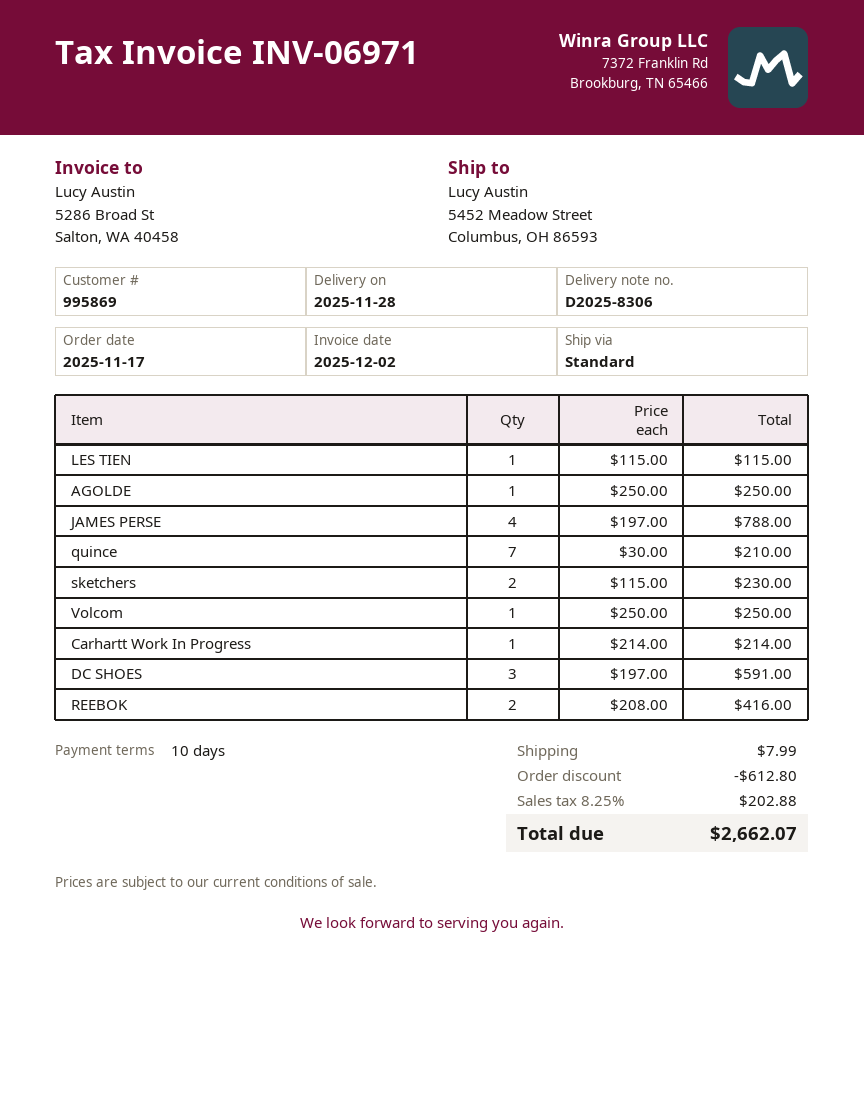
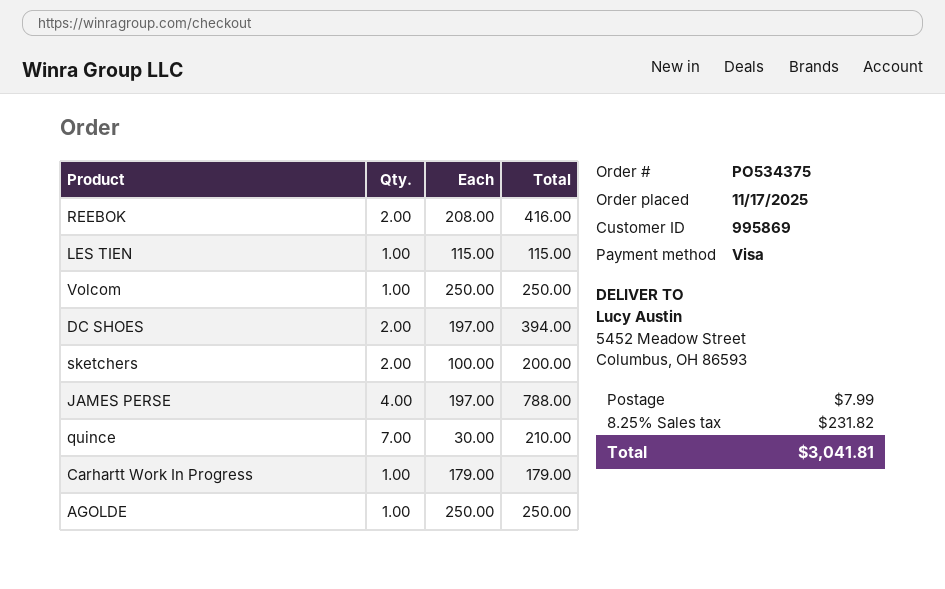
sketchers: 2 x 115.00 = 230.00 -> 2 x 100.00 = 200.00
Carhartt Work In Progress: 1 x 214.00 = 214.00 -> 1 x 179.00 = 179.00
DC SHOES: 3 x 197.00 = 591.00 -> 2 x 197.00 = 394.00
discount: 612.80 -> none
tax: 8.25% = 202.88 -> 8.25% = 231.82
total: 2662.07 -> 3041.81

